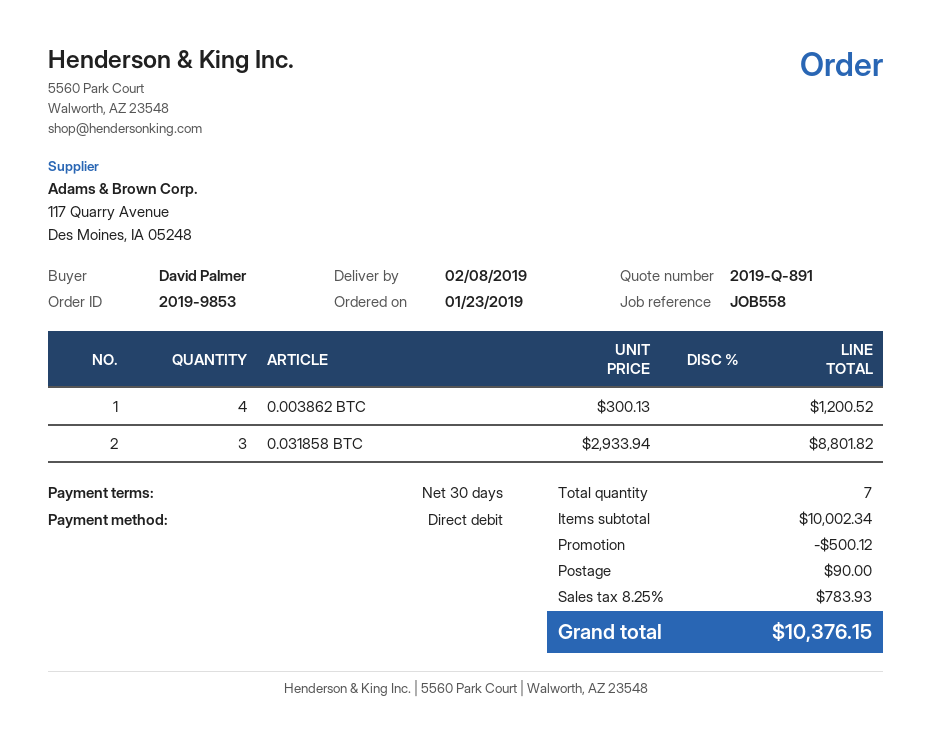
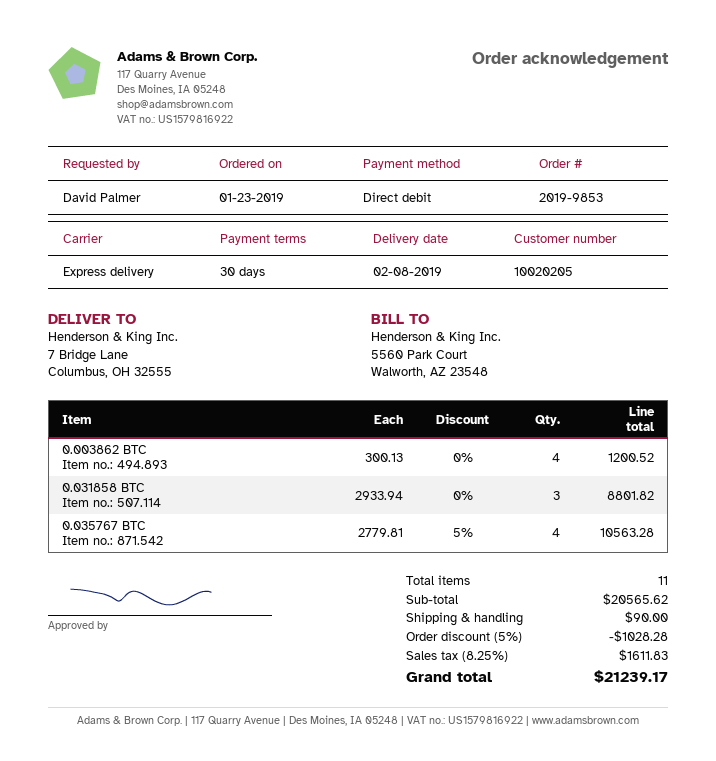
0.035767 BTC: none -> 4 x 2779.81 - 5% = 10563.28
total quantity: 7 -> 11
subtotal: 10002.34 -> 20565.62
discount: 500.12 -> 1028.28
tax: 8.25% = 783.93 -> 8.25% = 1611.83
total: 10376.15 -> 21239.17

